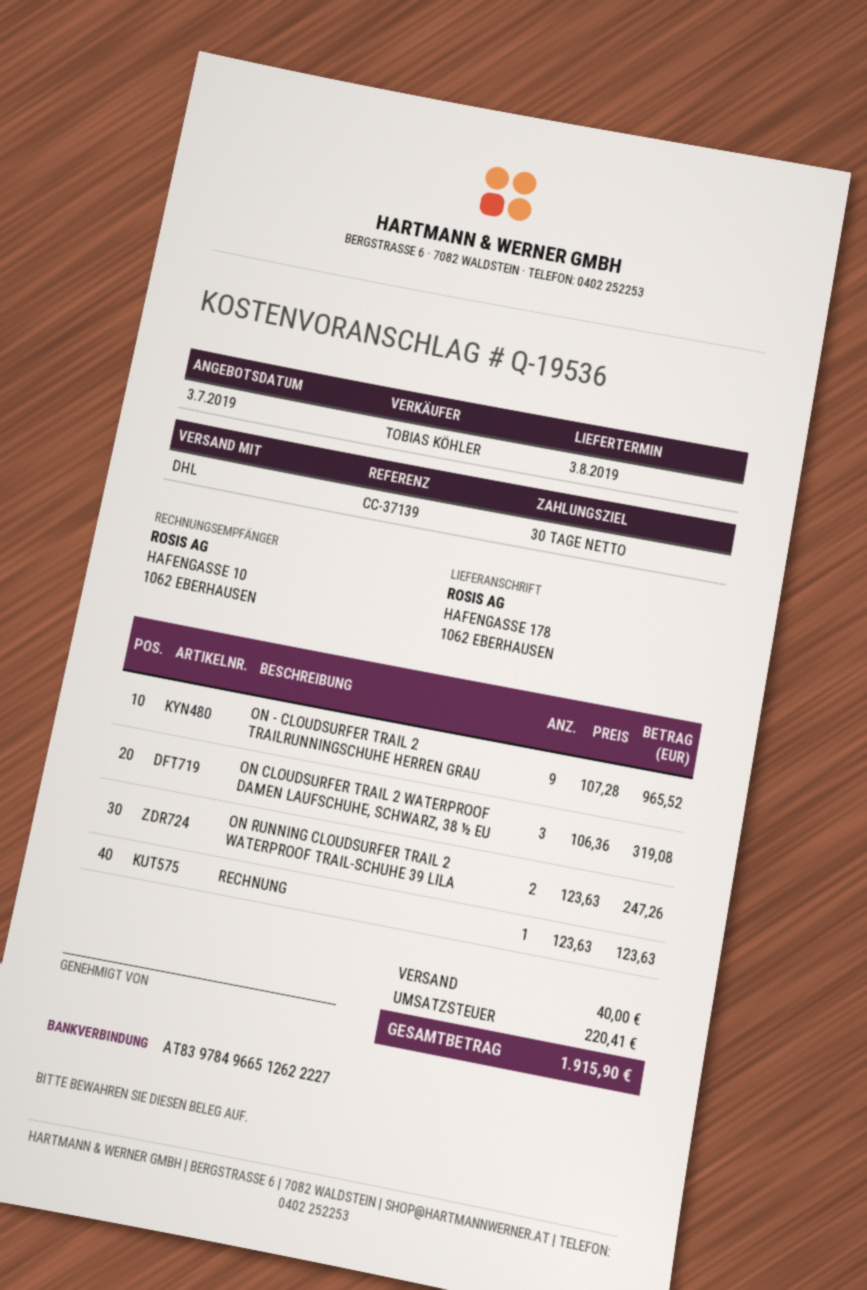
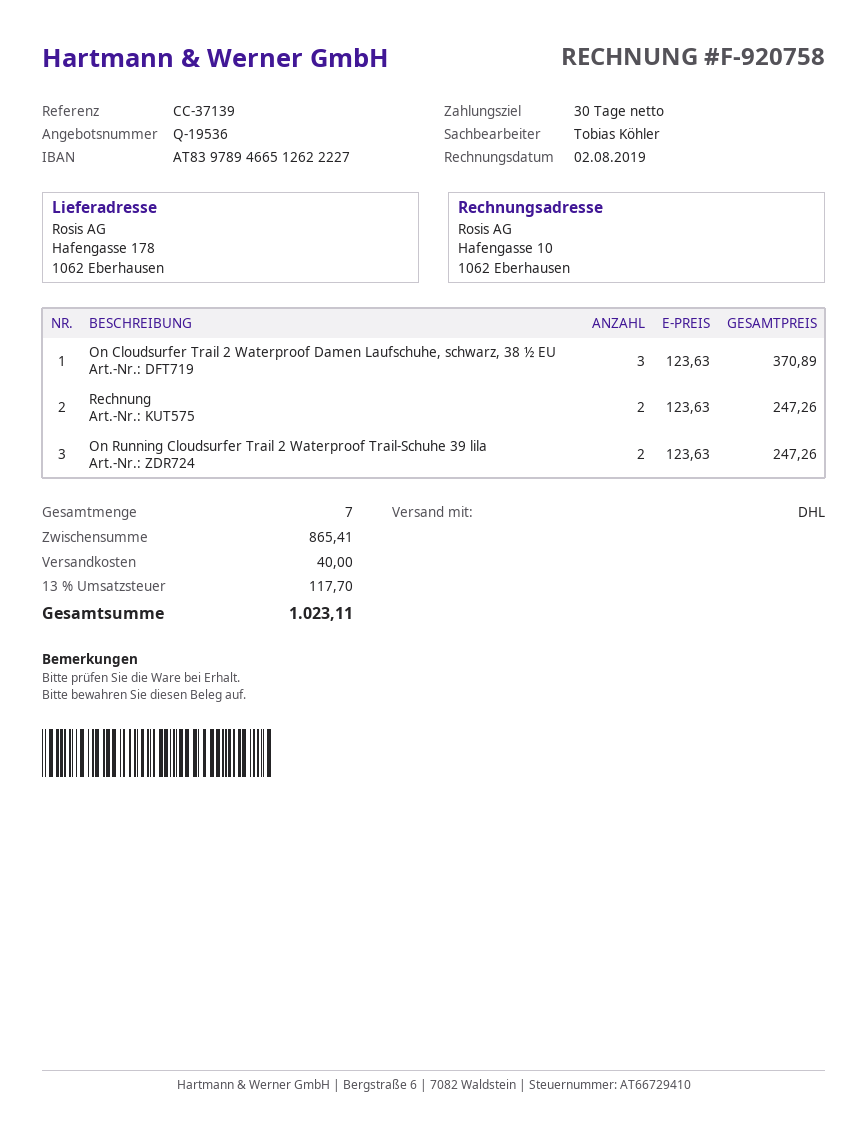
bank account: AT839784966512622227 -> AT839789466512622227
ON - CLOUDSURFER TRAIL 2 TRAILRUNNINGSCHUHE HERREN GRAU: 9 x 107.28 = 965.52 -> none
ON CLOUDSURFER TRAIL 2 WATERPROOF DAMEN LAUFSCHUHE, SCHWARZ, 38 ½ EU: 3 x 106.36 = 319.08 -> 3 x 123.63 = 370.89
RECHNUNG: 1 x 123.63 = 123.63 -> 2 x 123.63 = 247.26
tax: 220.41 -> 117.70
total: 1915.90 -> 1023.11

